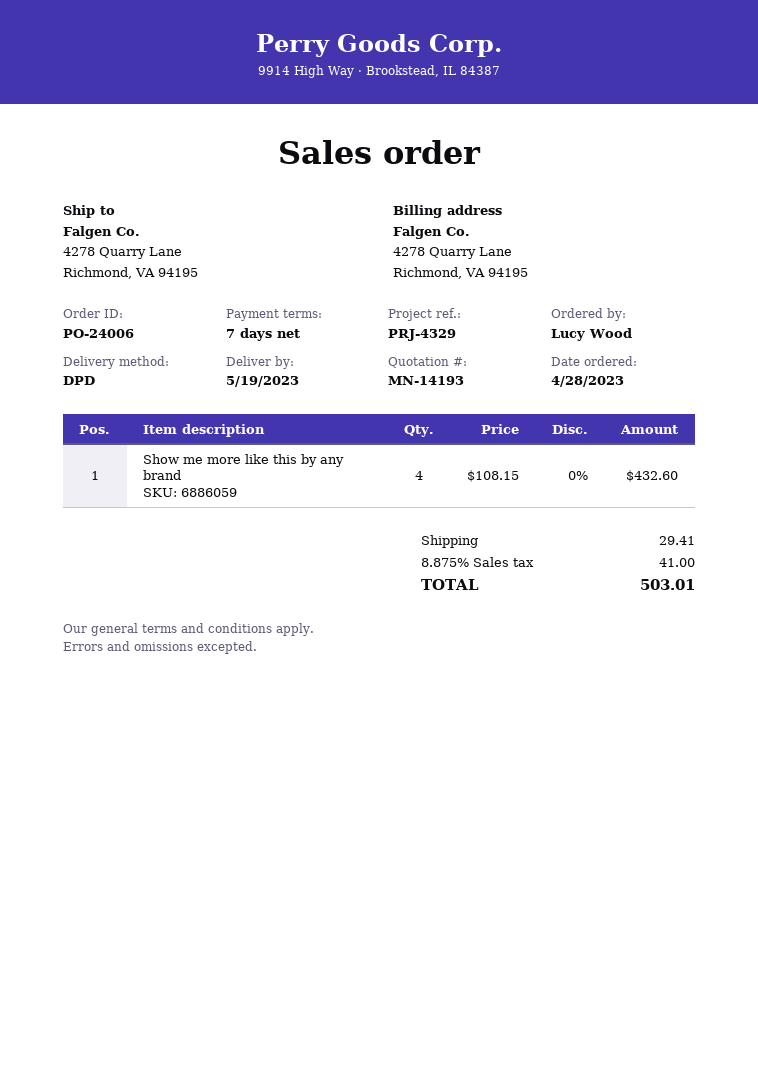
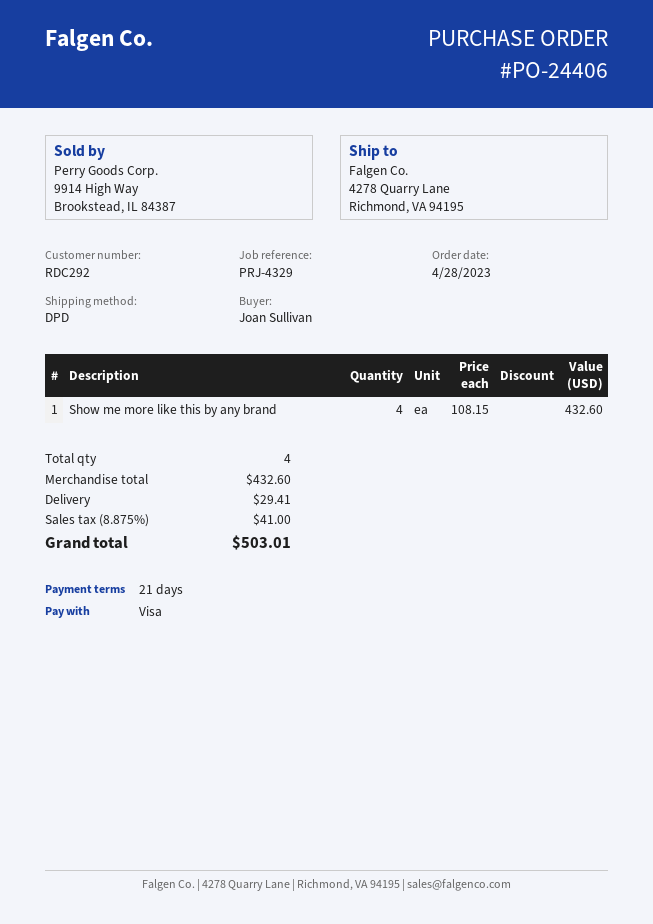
order number: PO-24006 -> PO-24406
payment terms: 7 days -> 21 days
ordered by: Lucy Wood -> Joan Sullivan

